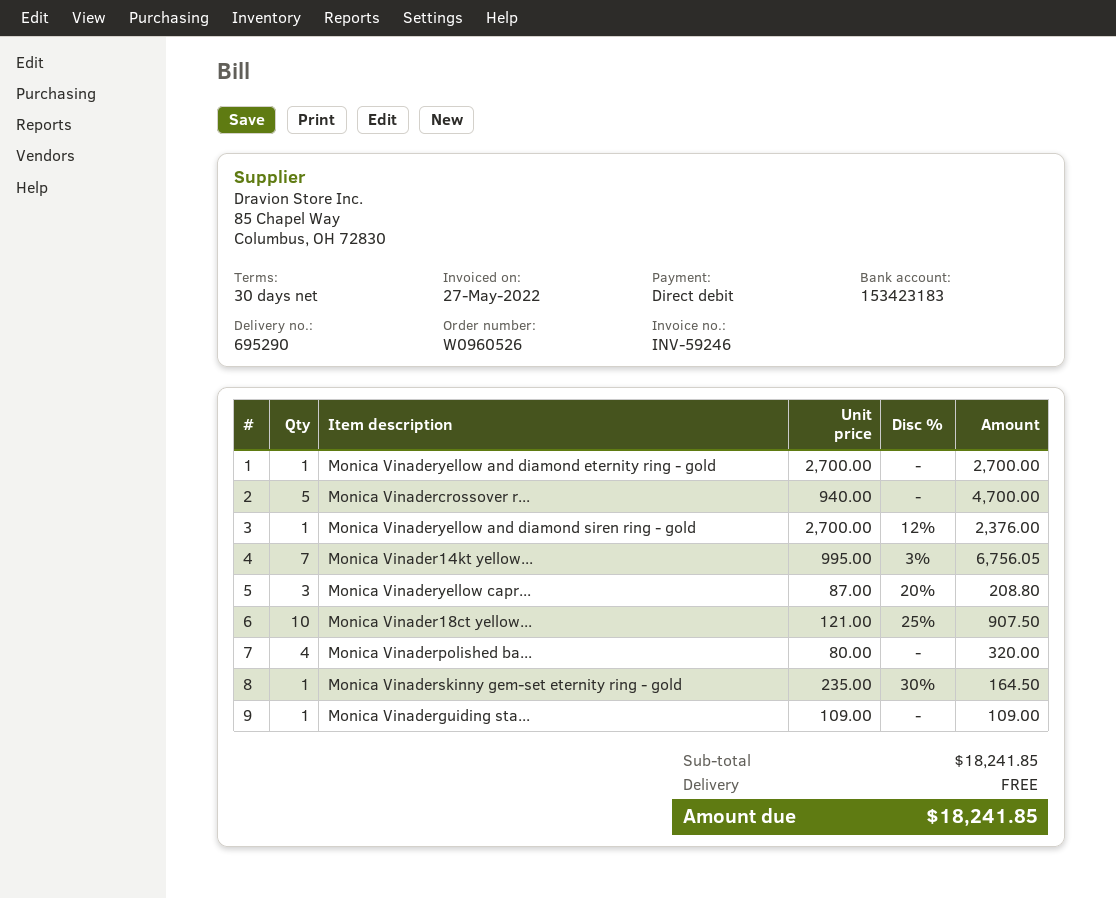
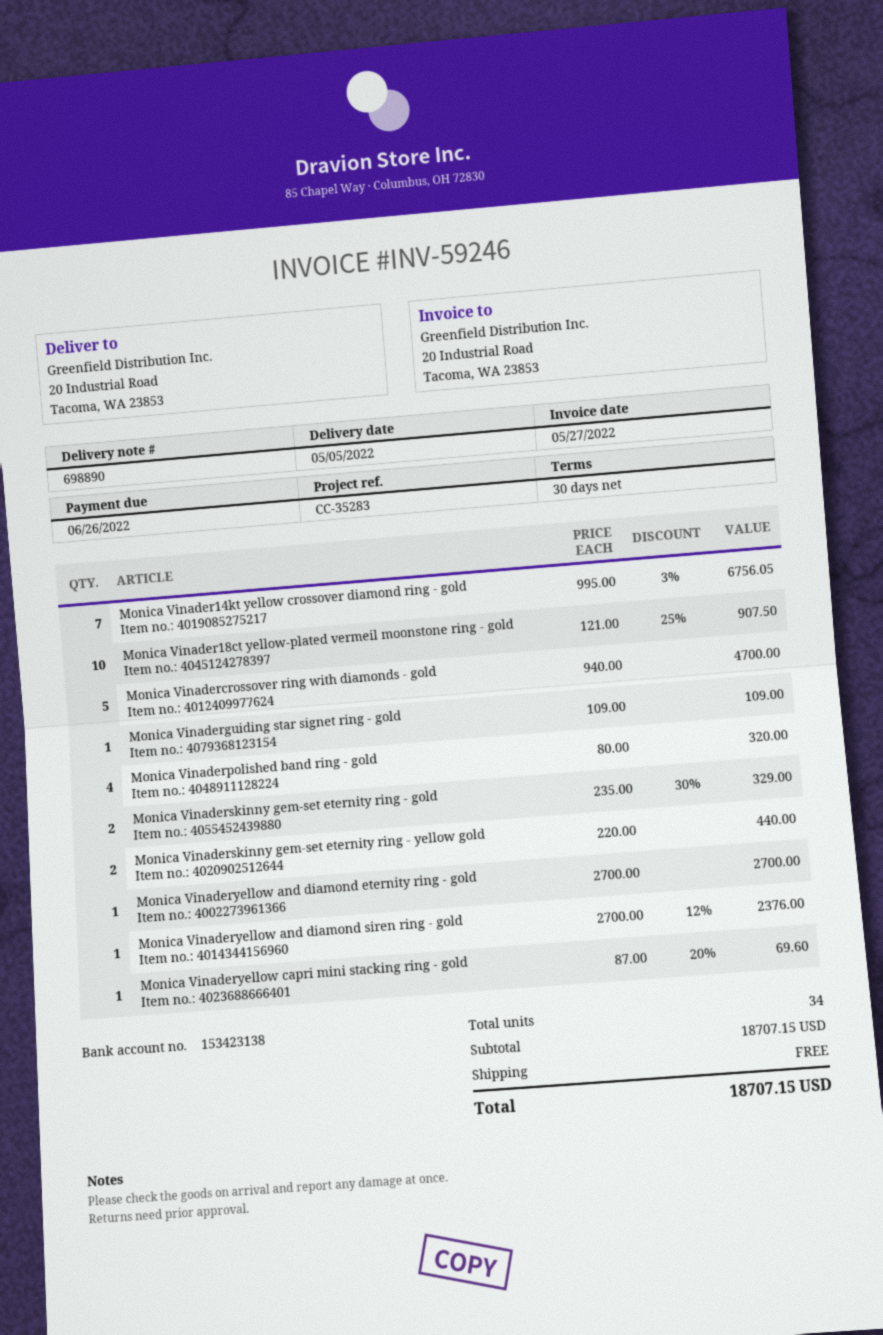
delivery note number: 695290 -> 698890
bank account: 153423183 -> 153423138
Monica Vinaderyellow capr...: 3 x 87.00 - 20% = 208.80 -> 1 x 87.00 - 20% = 69.60
Monica Vinaderskinny gem-set eternity ring - gold: 1 x 235.00 - 30% = 164.50 -> 2 x 235.00 - 30% = 329.00
Monica Vinaderskinny gem-set eternity ring - yellow gold: none -> 2 x 220.00 = 440.00
subtotal: 18241.85 -> 18707.15
total: 18241.85 -> 18707.15

